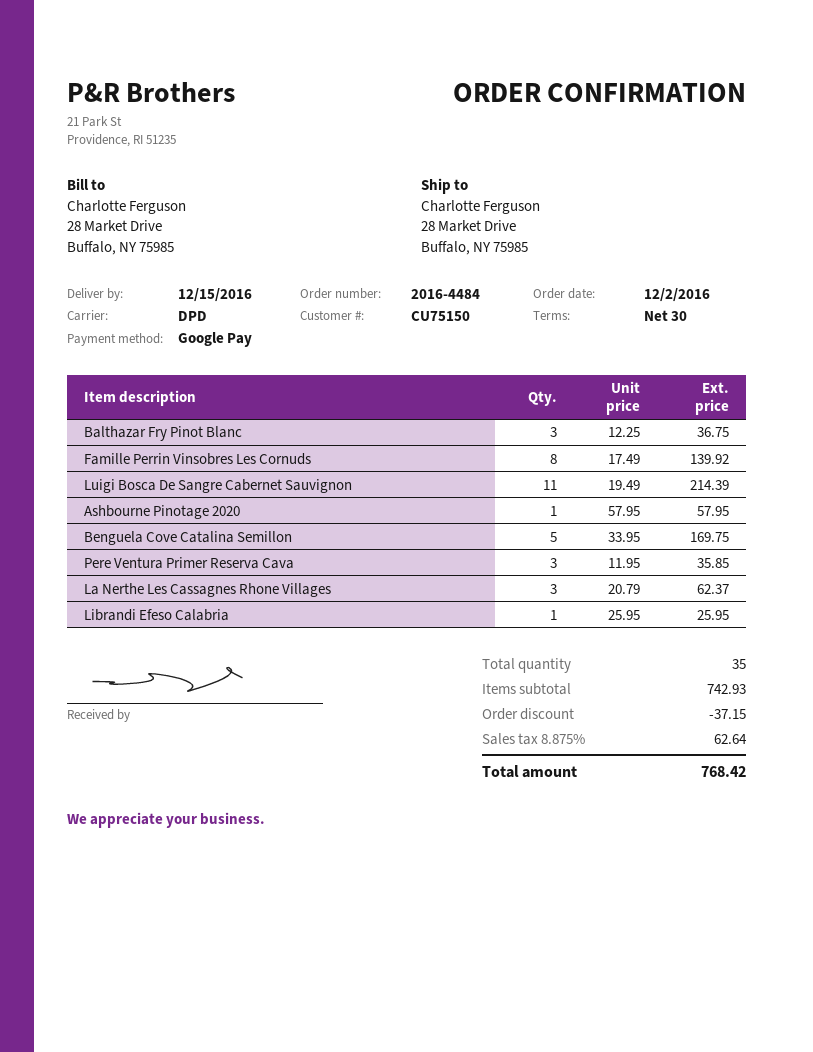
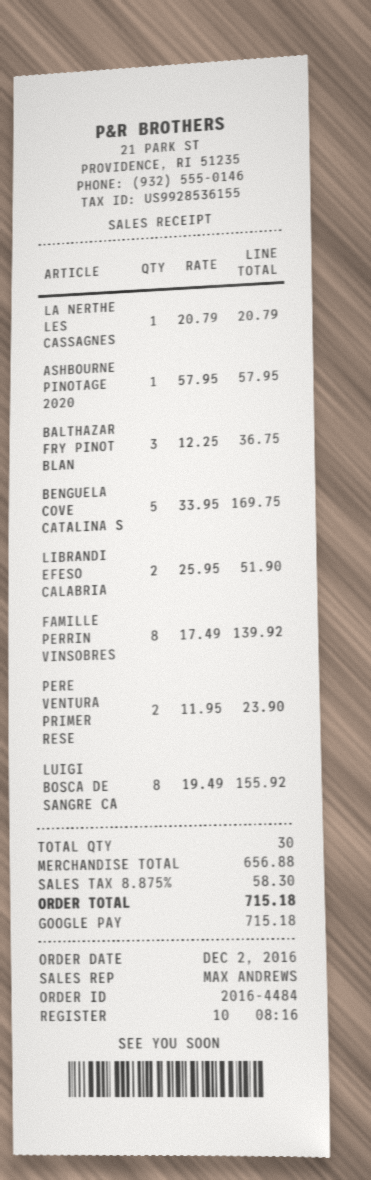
Luigi Bosca De Sangre Cabernet Sauvignon: 11 x 19.49 = 214.39 -> 8 x 19.49 = 155.92
Pere Ventura Primer Reserva Cava: 3 x 11.95 = 35.85 -> 2 x 11.95 = 23.90
La Nerthe Les Cassagnes Rhone Villages: 3 x 20.79 = 62.37 -> 1 x 20.79 = 20.79
Librandi Efeso Calabria: 1 x 25.95 = 25.95 -> 2 x 25.95 = 51.90
total quantity: 35 -> 30
subtotal: 742.93 -> 656.88
discount: 37.15 -> none
tax: 8.875% = 62.64 -> 8.875% = 58.30
total: 768.42 -> 715.18

